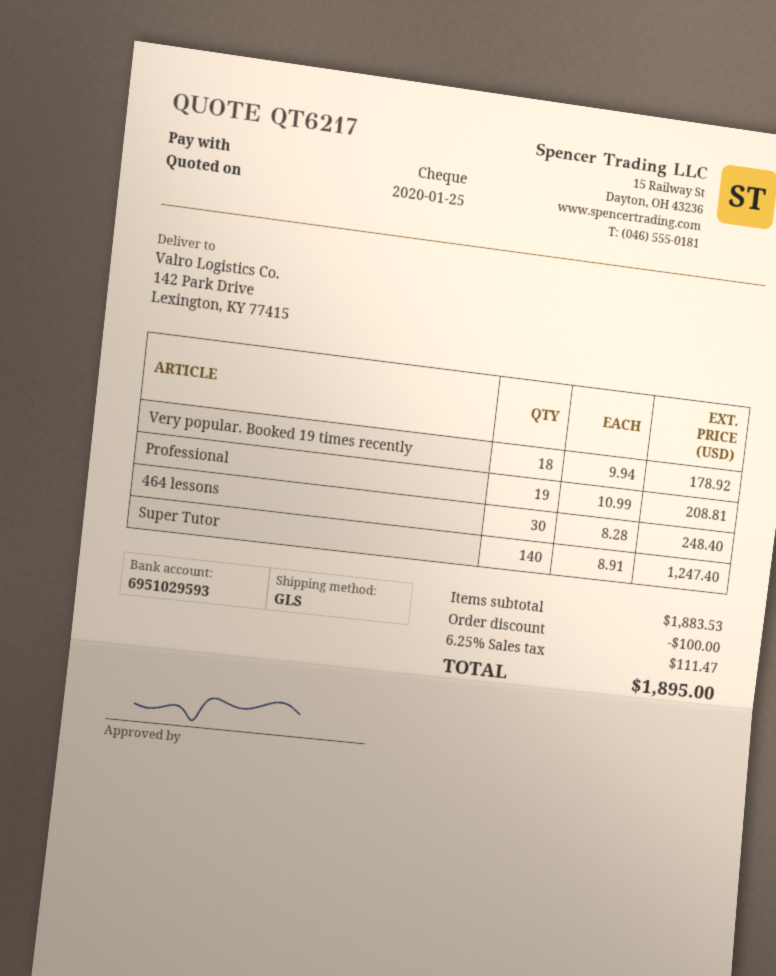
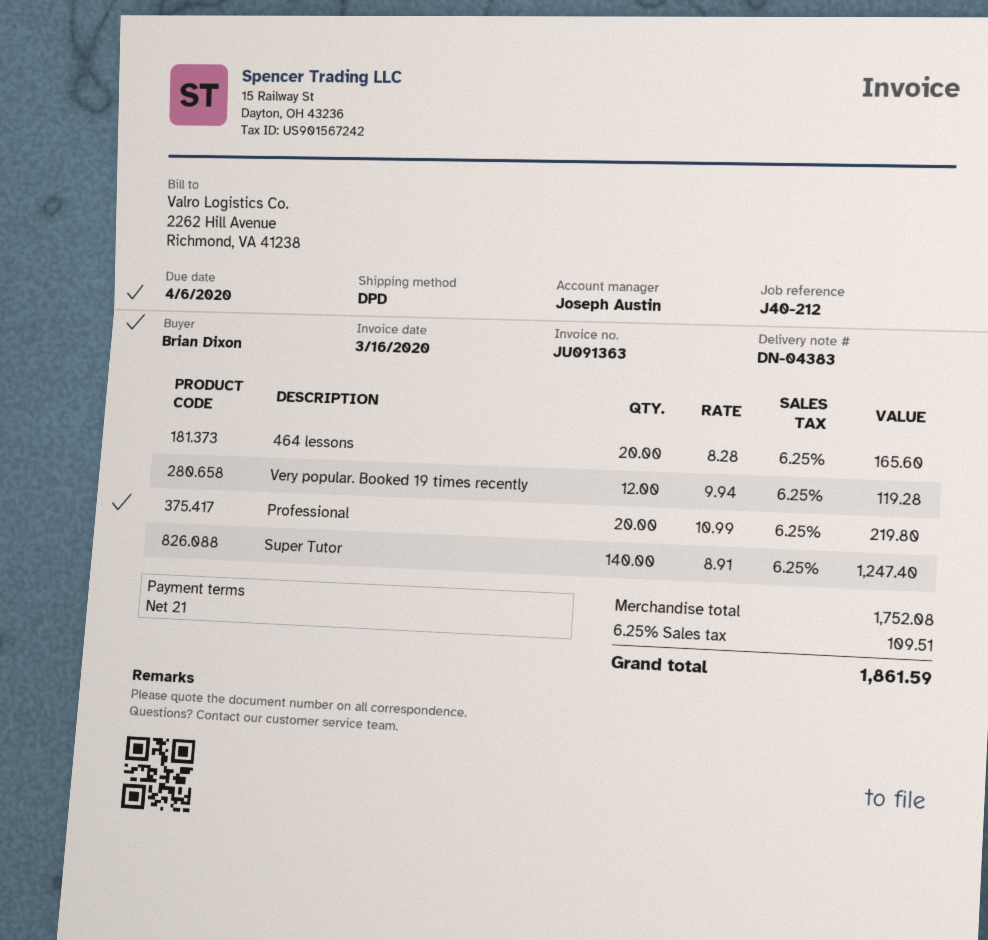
shipping method: GLS -> DPD
Very popular. Booked 19 times recently: 18 x 9.94 = 178.92 -> 12 x 9.94 = 119.28
Professional: 19 x 10.99 = 208.81 -> 20 x 10.99 = 219.80
464 lessons: 30 x 8.28 = 248.40 -> 20 x 8.28 = 165.60
subtotal: 1883.53 -> 1752.08
discount: 100.00 -> none
tax: 6.25% = 111.47 -> 6.25% = 109.51
total: 1895.00 -> 1861.59

